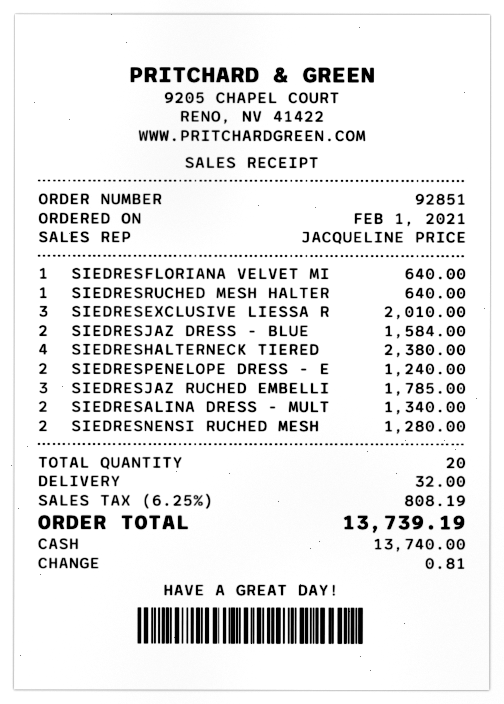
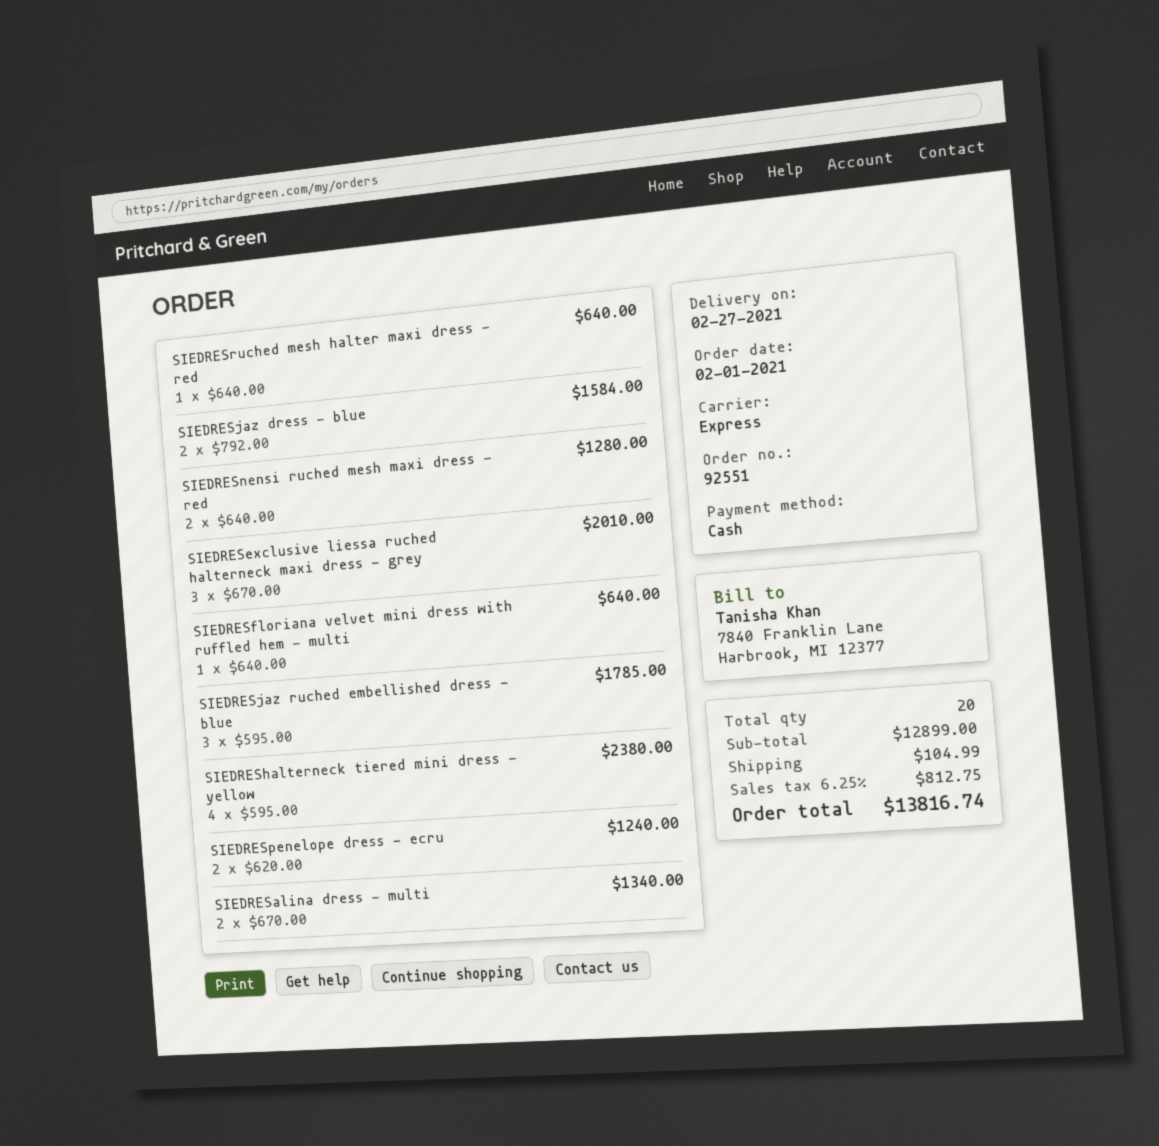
order number: 92851 -> 92551
shipping: 32.00 -> 104.99
tax: 6.25% = 808.19 -> 6.25% = 812.75
total: 13739.19 -> 13816.74

